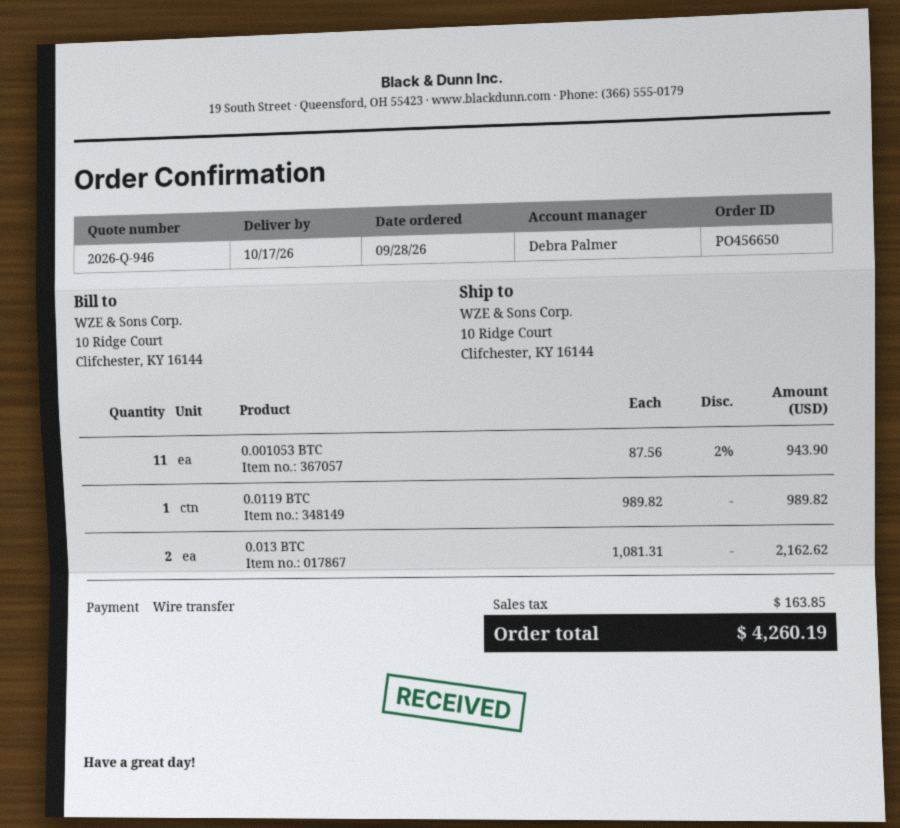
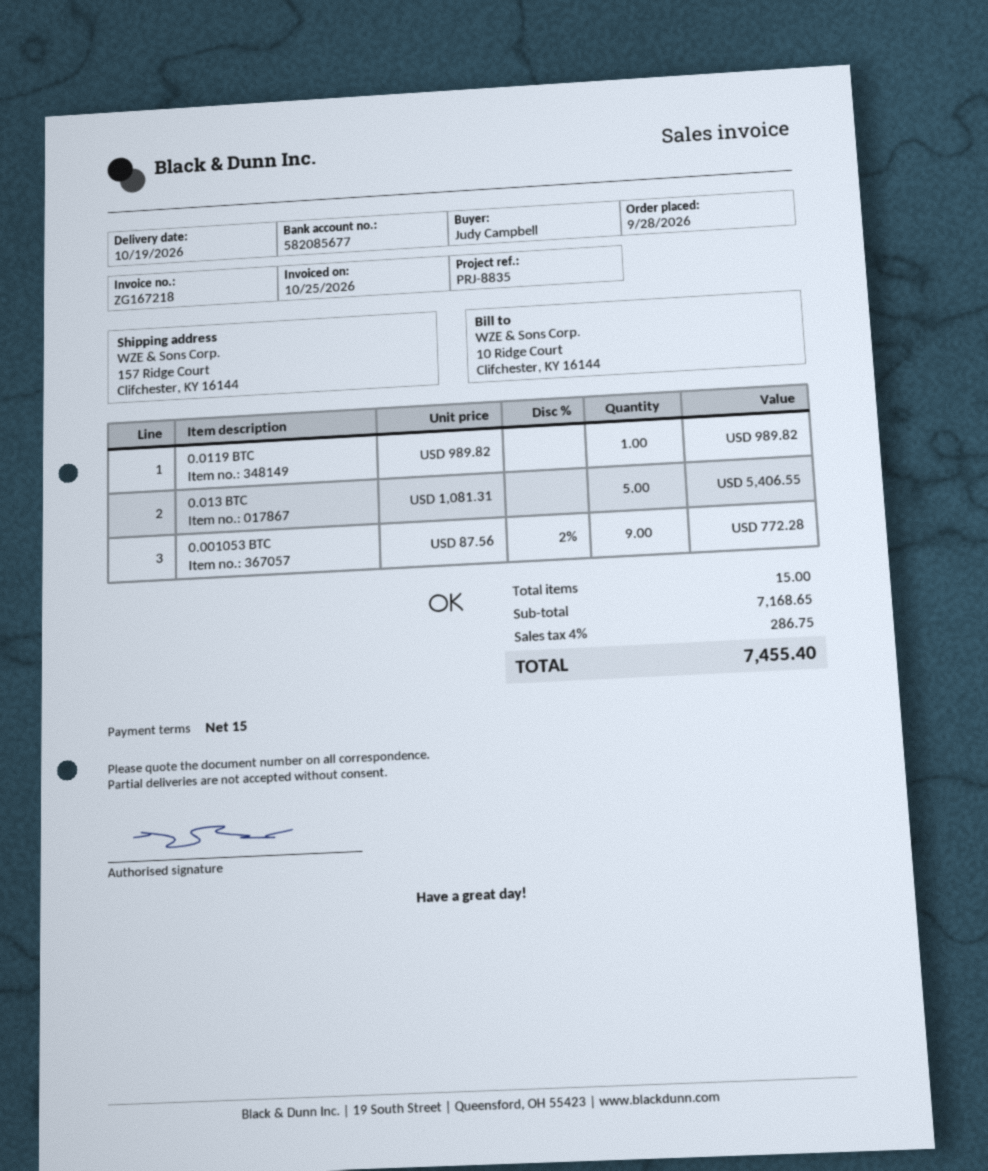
delivery date: 2026-10-17 -> 2026-10-19
ship to: 10 Ridge Court, Clifchester, KY 16144 -> 157 Ridge Court, Clifchester, KY 16144
0.001053 BTC: 11 x 87.56 - 2% = 943.90 -> 9 x 87.56 - 2% = 772.28
0.013 BTC: 2 x 1081.31 = 2162.62 -> 5 x 1081.31 = 5406.55
tax: 163.85 -> 286.75
total: 4260.19 -> 7455.40

